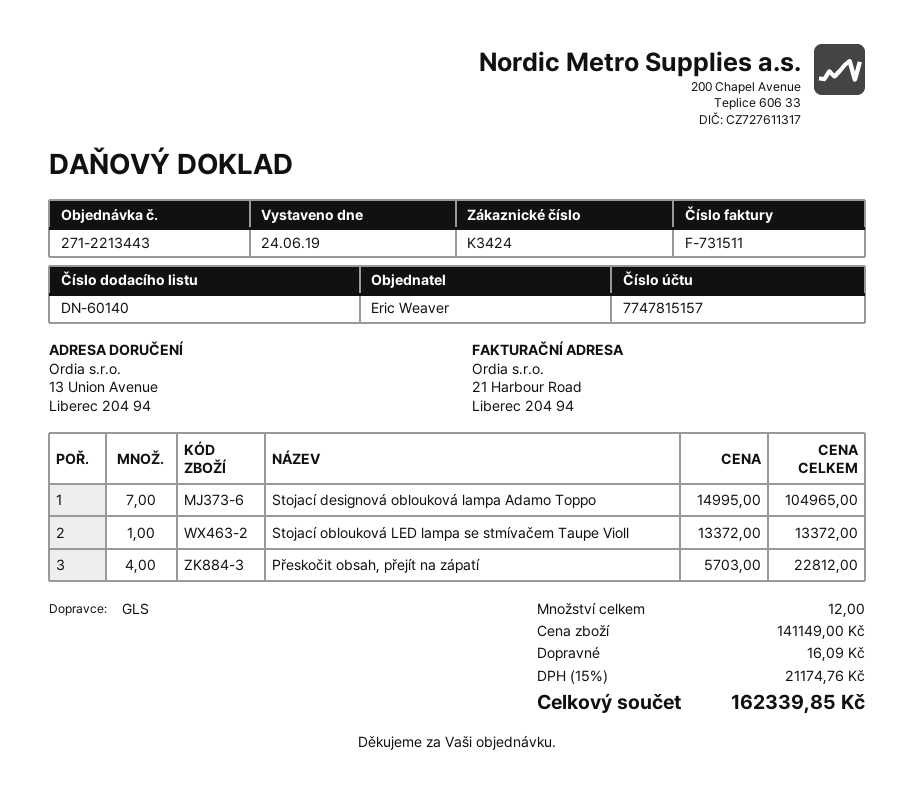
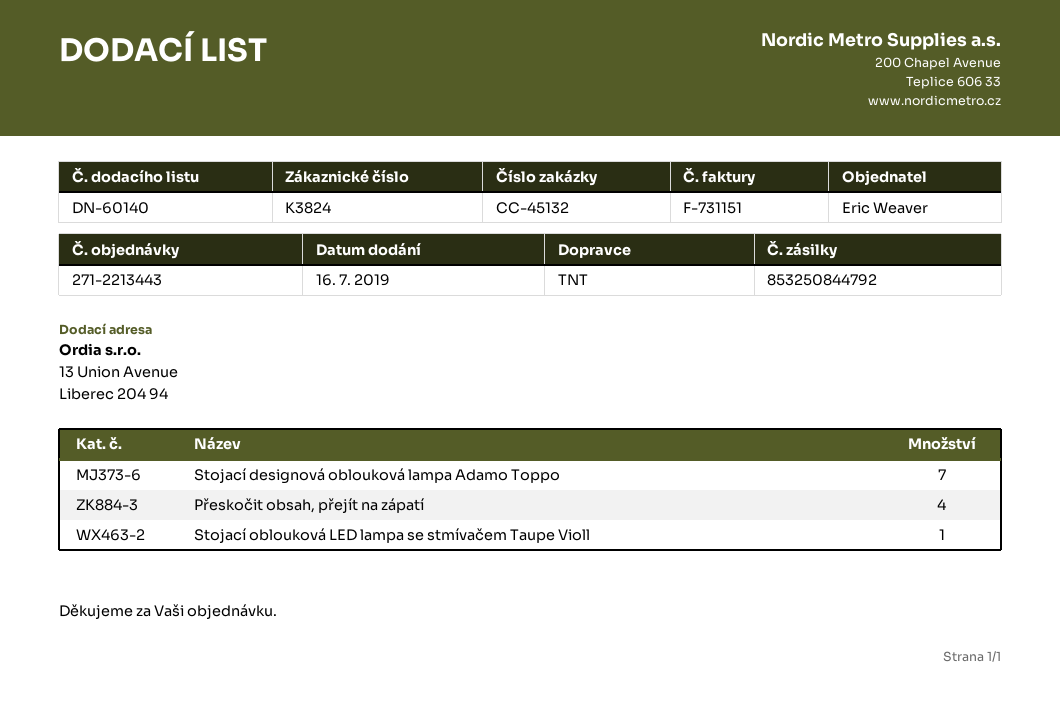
invoice number: F-731511 -> F-731151
customer number: K3424 -> K3824
shipping method: GLS -> TNT

